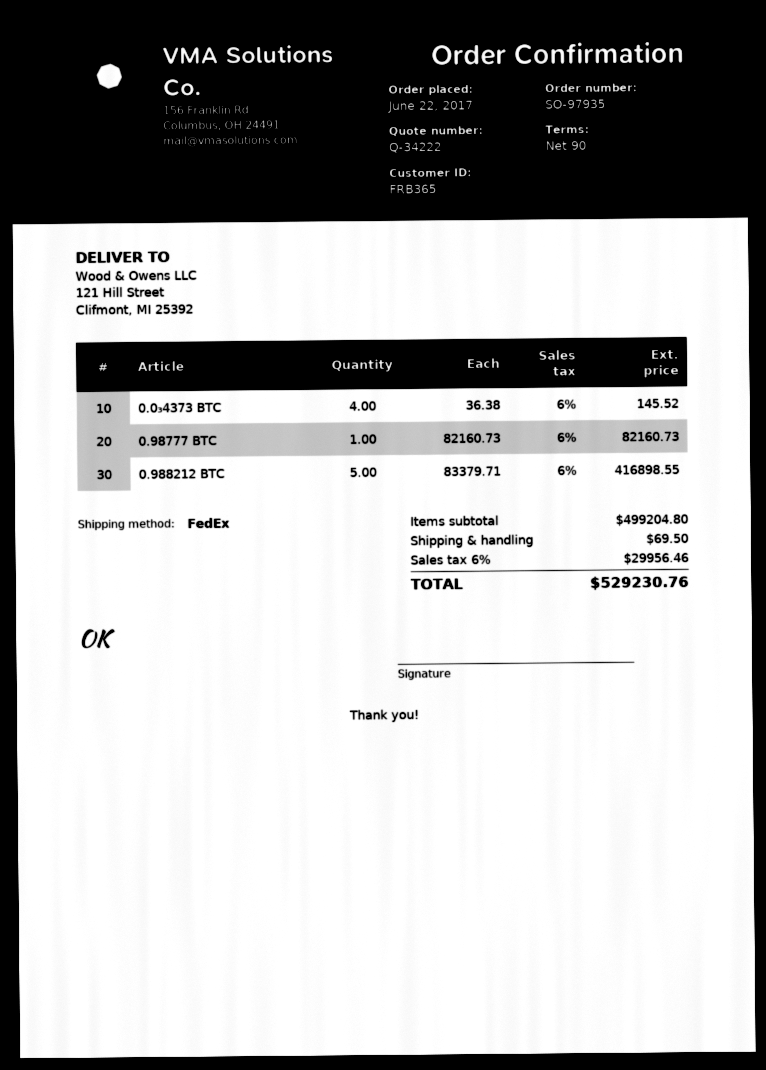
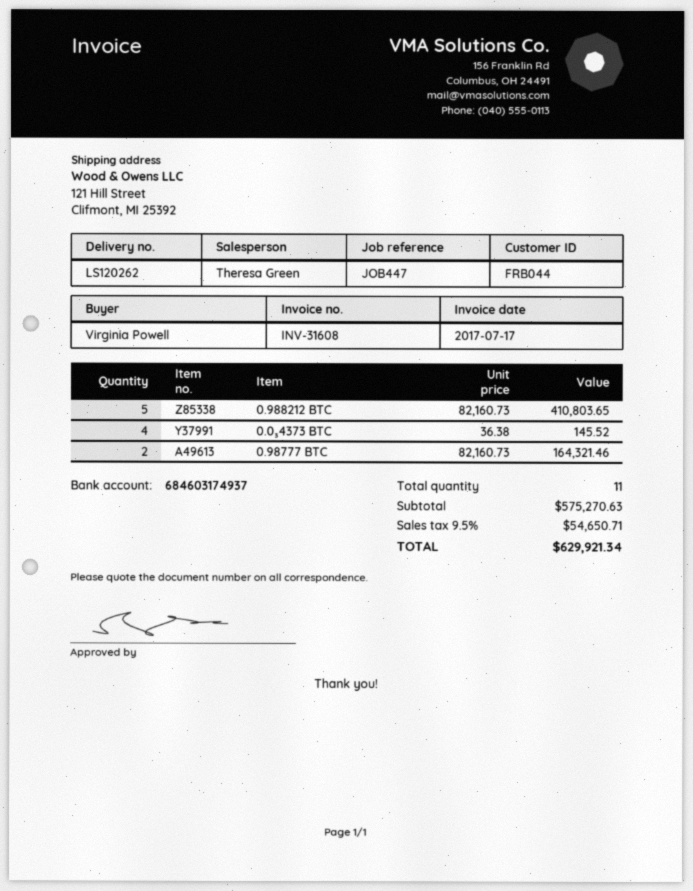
customer number: FRB365 -> FRB044
0.98777 BTC: 1 x 82160.73 = 82160.73 -> 2 x 82160.73 = 164321.46
0.988212 BTC: 5 x 83379.71 = 416898.55 -> 5 x 82160.73 = 410803.65
subtotal: 499204.80 -> 575270.63
shipping: 69.50 -> none
tax: 6% = 29956.46 -> 9.5% = 54650.71
total: 529230.76 -> 629921.34

